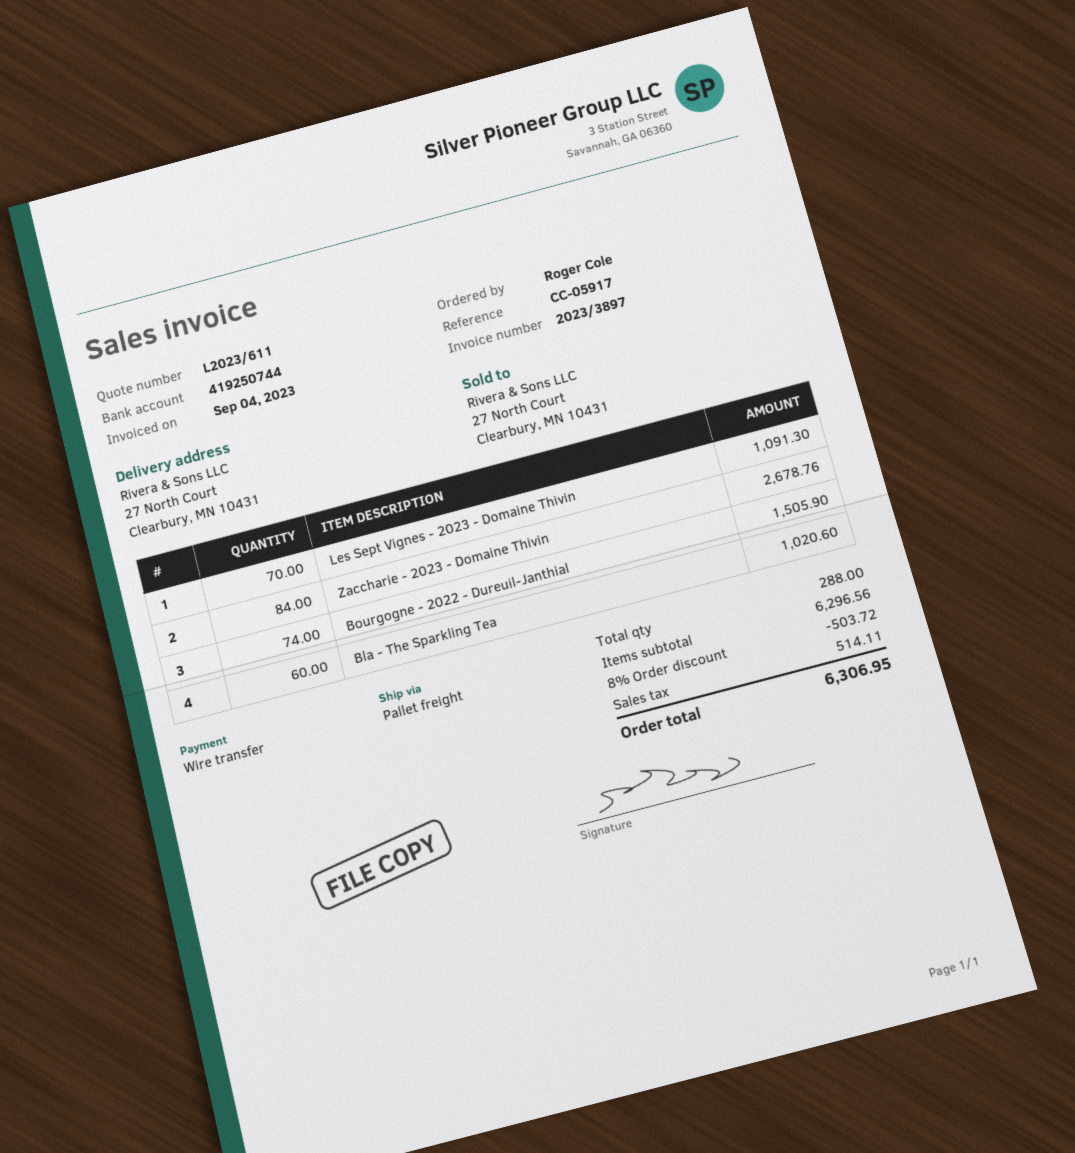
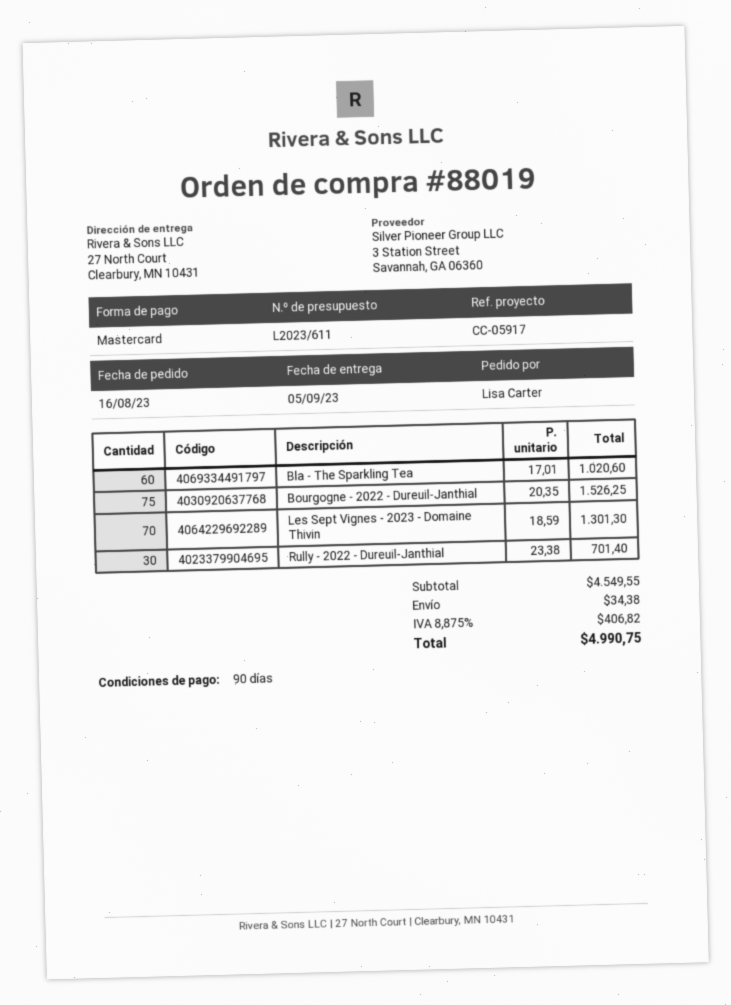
ordered by: Roger Cole -> Lisa Carter
payment method: bank transfer -> Mastercard
Les Sept Vignes - 2023 - Domaine Thivin: 70 for 1091.30 -> 70 for 1301.30
Zaccharie - 2023 - Domaine Thivin: 84 for 2678.76 -> none
Bourgogne - 2022 - Dureuil-Janthial: 74 for 1505.90 -> 75 for 1526.25
Rully - 2022 - Dureuil-Janthial: none -> 30 for 701.40
subtotal: 6296.56 -> 4549.55
discount: 8% = 503.72 -> none
shipping: none -> 34.38
tax: 514.11 -> 406.82
total: 6306.95 -> 4990.75

